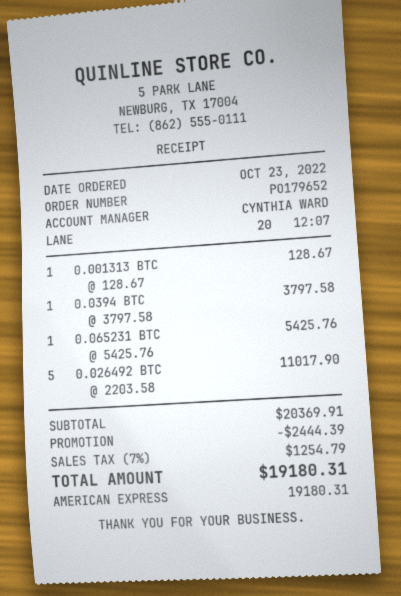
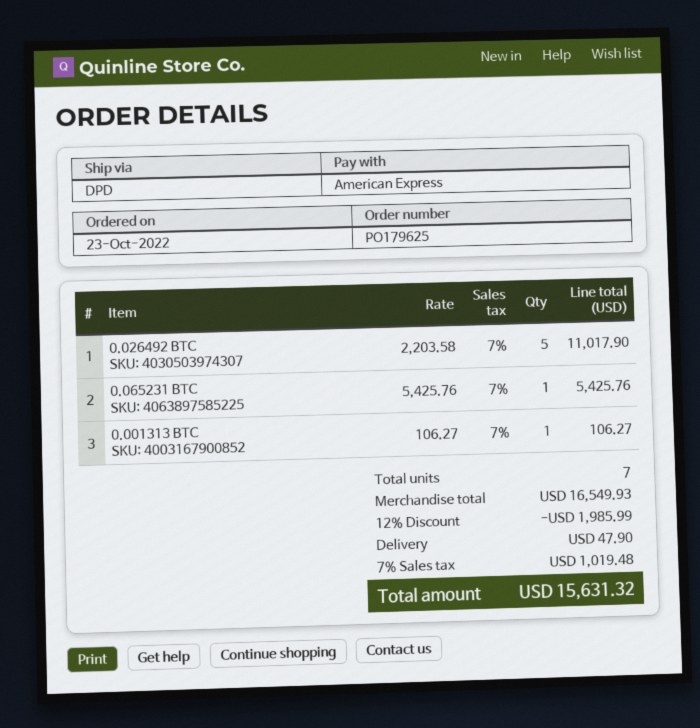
order number: PO179652 -> PO179625
0.001313 BTC: 1 x 128.67 = 128.67 -> 1 x 106.27 = 106.27
0.0394 BTC: 1 x 3797.58 = 3797.58 -> none
subtotal: 20369.91 -> 16549.93
discount: 2444.39 -> 1985.99
shipping: none -> 47.90
tax: 7% = 1254.79 -> 7% = 1019.48
total: 19180.31 -> 15631.32

